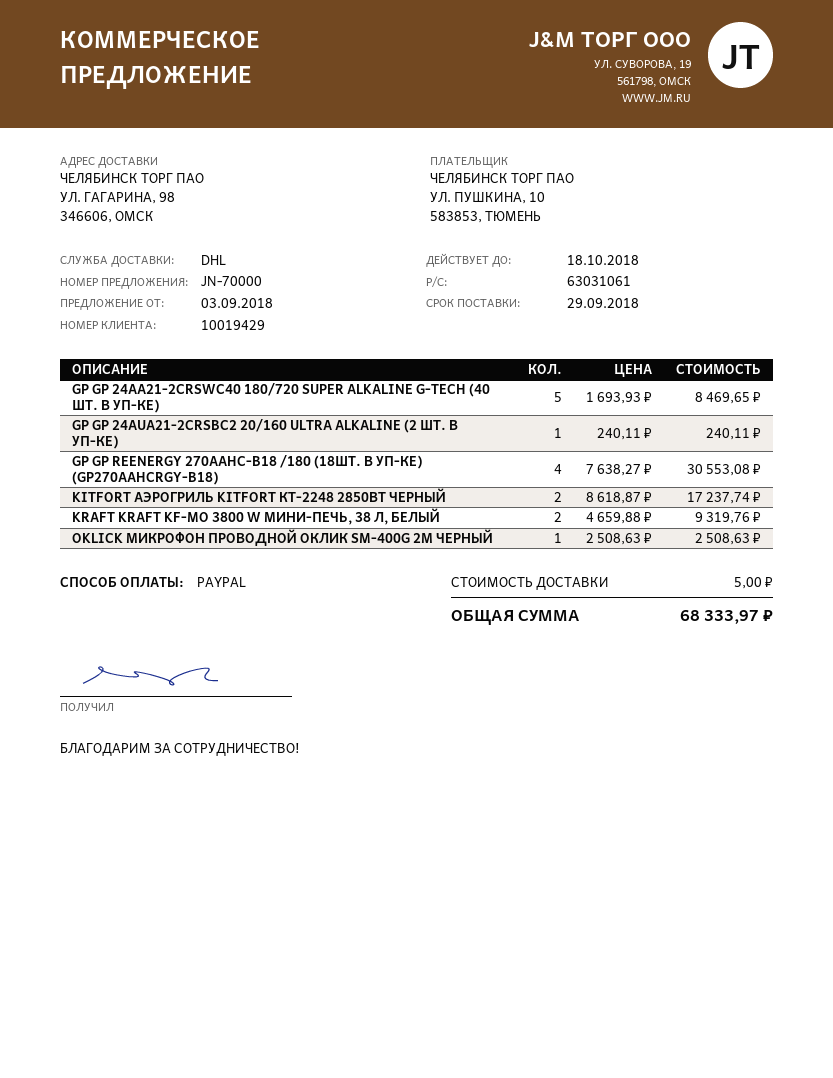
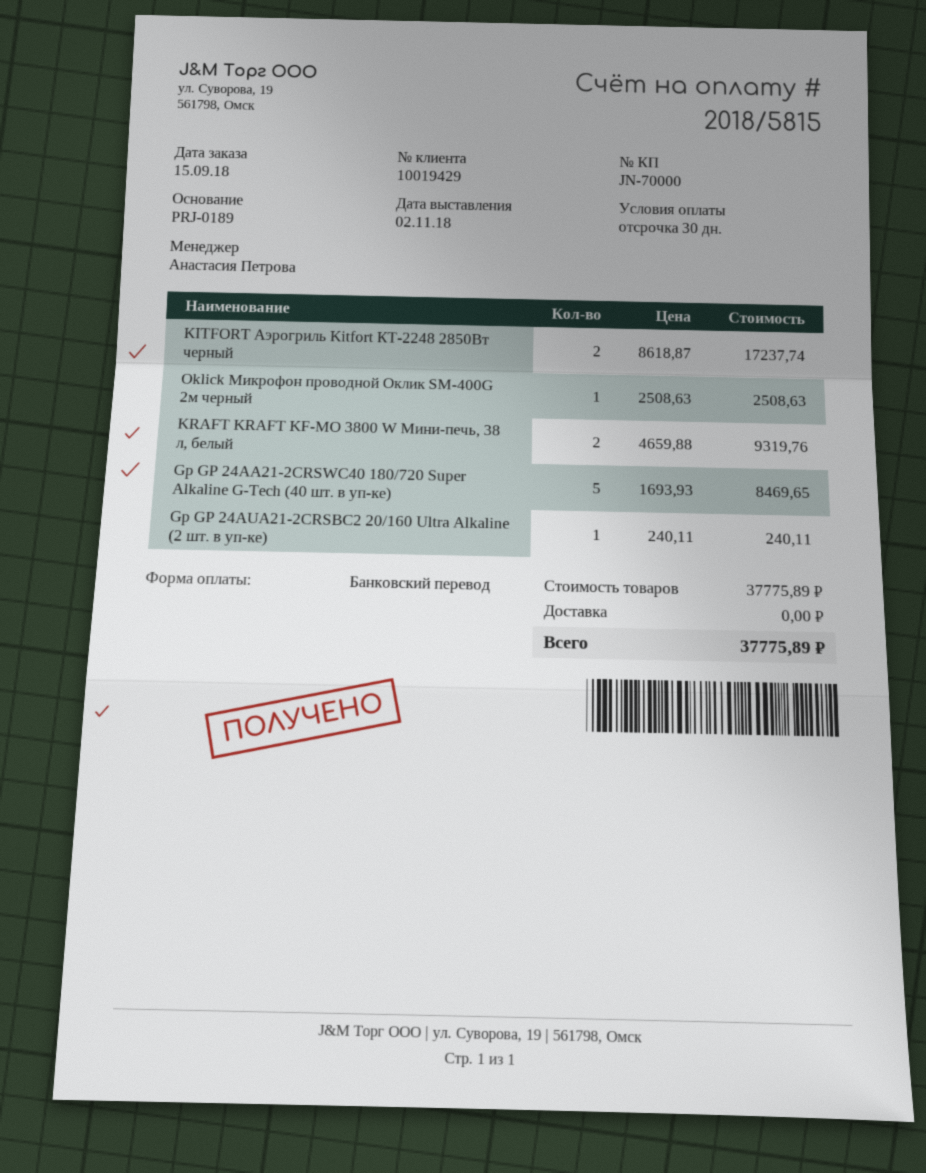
payment method: PayPal -> bank transfer
GP GP REENERGY 270AAHC-B18 /180 (18ШТ. В УП-КЕ) (GP270AAHCRGY-B18): 4 x 7638.27 = 30553.08 -> none
shipping: 5.00 -> 0.00
total: 68333.97 -> 37775.89

